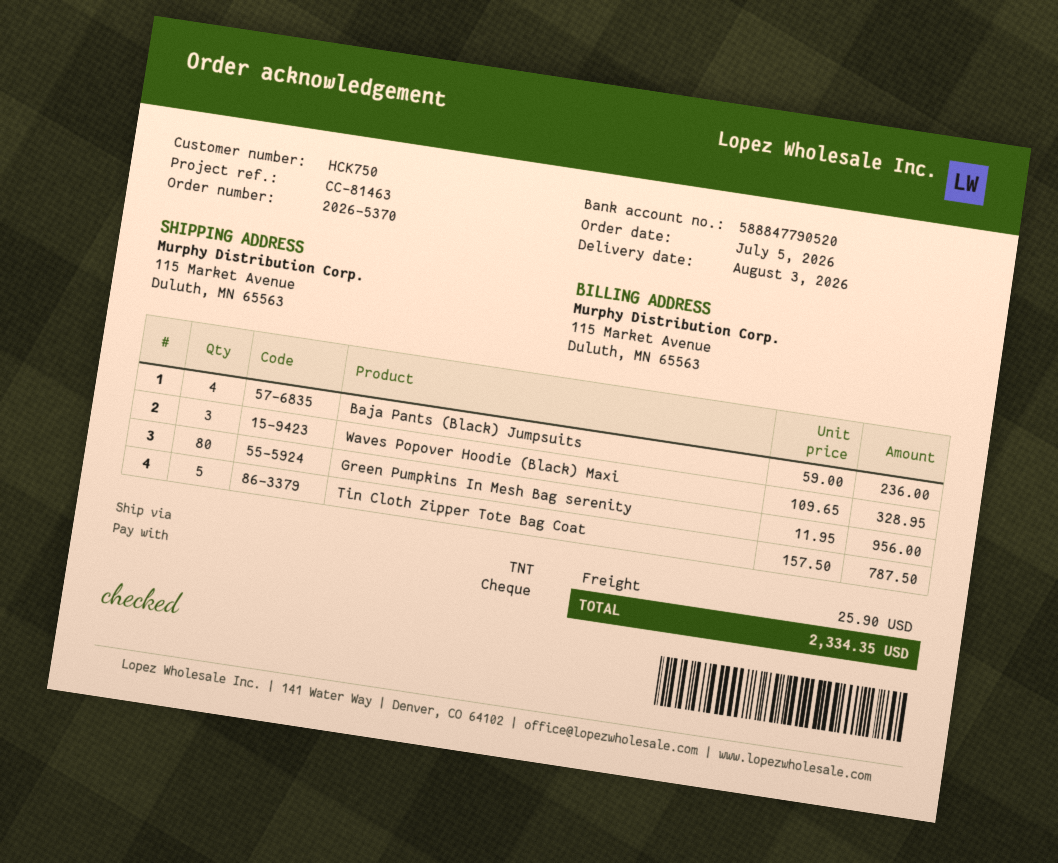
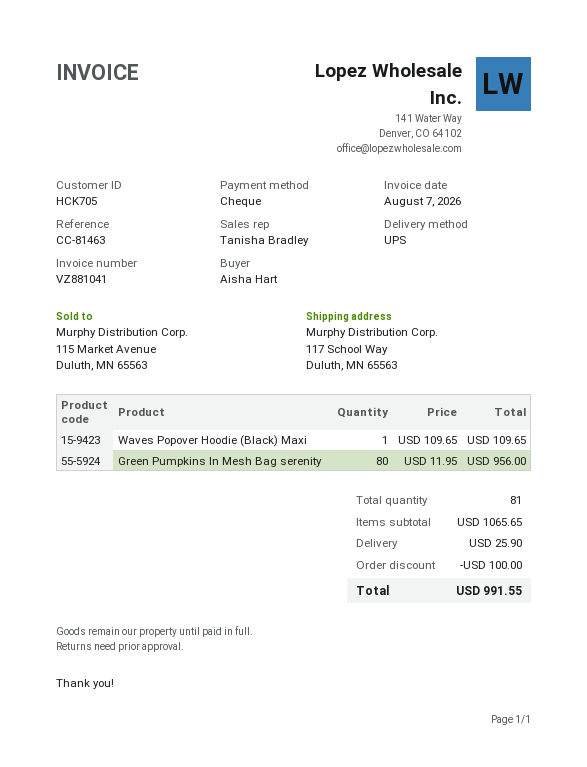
customer number: HCK750 -> HCK705
shipping method: TNT -> UPS
ship to: 115 Market Avenue, Duluth, MN 65563 -> 117 School Way, Duluth, MN 65563
Baja Pants (Black) Jumpsuits: 4 x 59.00 = 236.00 -> none
Waves Popover Hoodie (Black) Maxi: 3 x 109.65 = 328.95 -> 1 x 109.65 = 109.65
Tin Cloth Zipper Tote Bag Coat: 5 x 157.50 = 787.50 -> none
discount: none -> 100.00
total: 2334.35 -> 991.55

